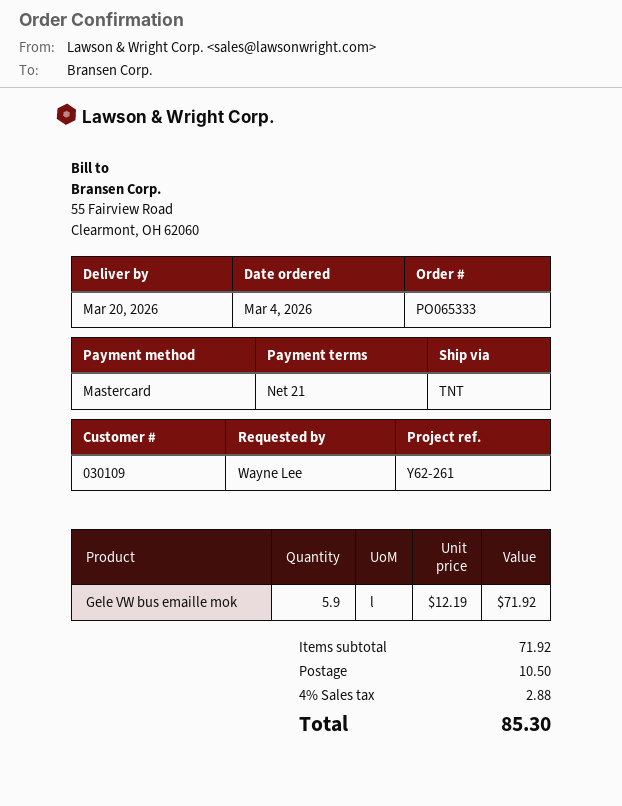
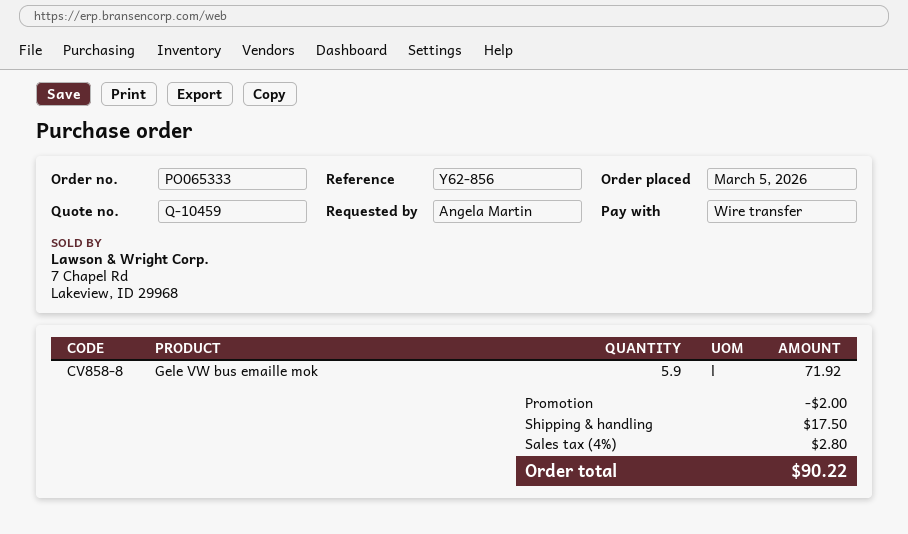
order date: 2026-03-04 -> 2026-03-05
reference: Y62-261 -> Y62-856
ordered by: Wayne Lee -> Angela Martin
payment method: Mastercard -> bank transfer
discount: none -> 2.00
shipping: 10.50 -> 17.50
tax: 4% = 2.88 -> 4% = 2.80
total: 85.30 -> 90.22

